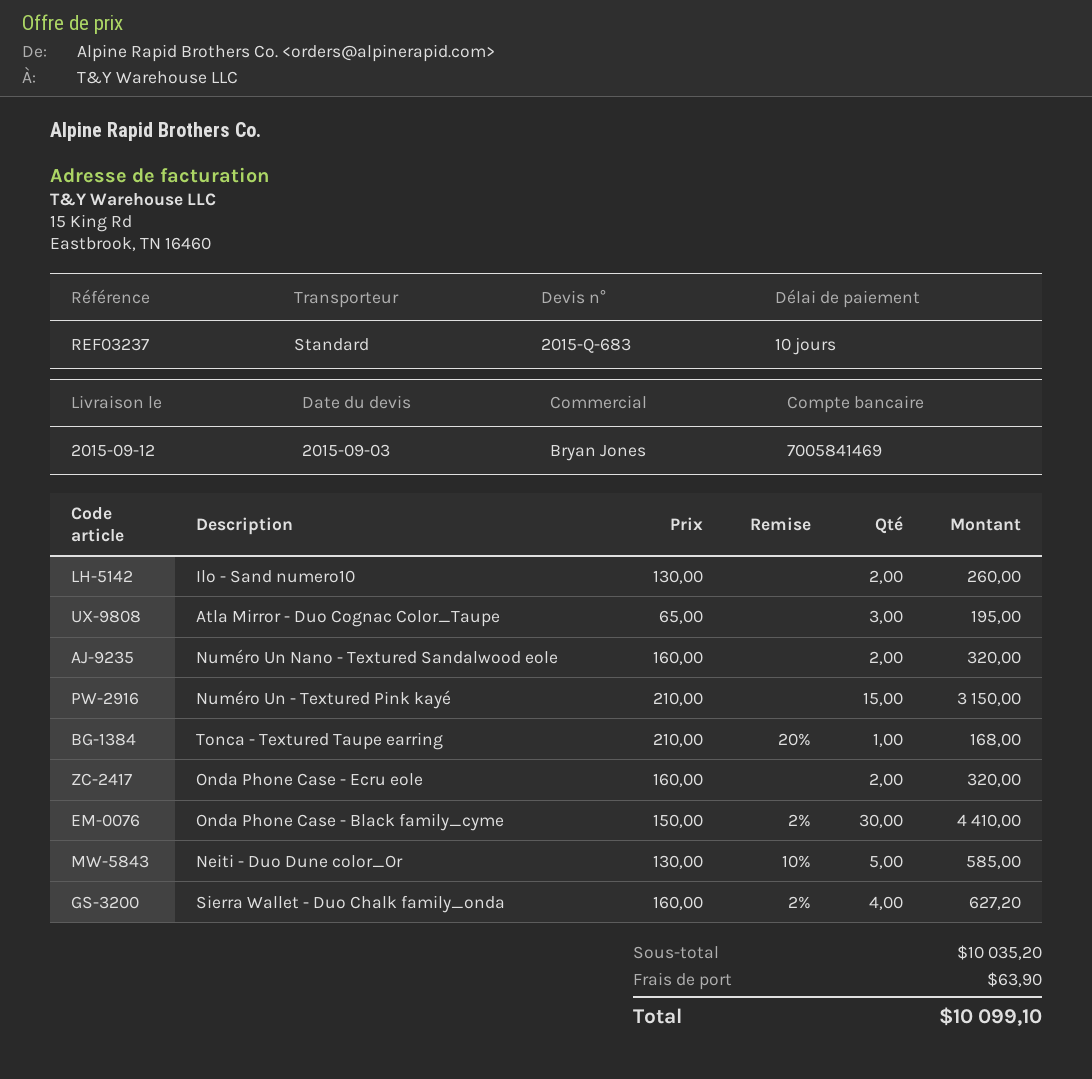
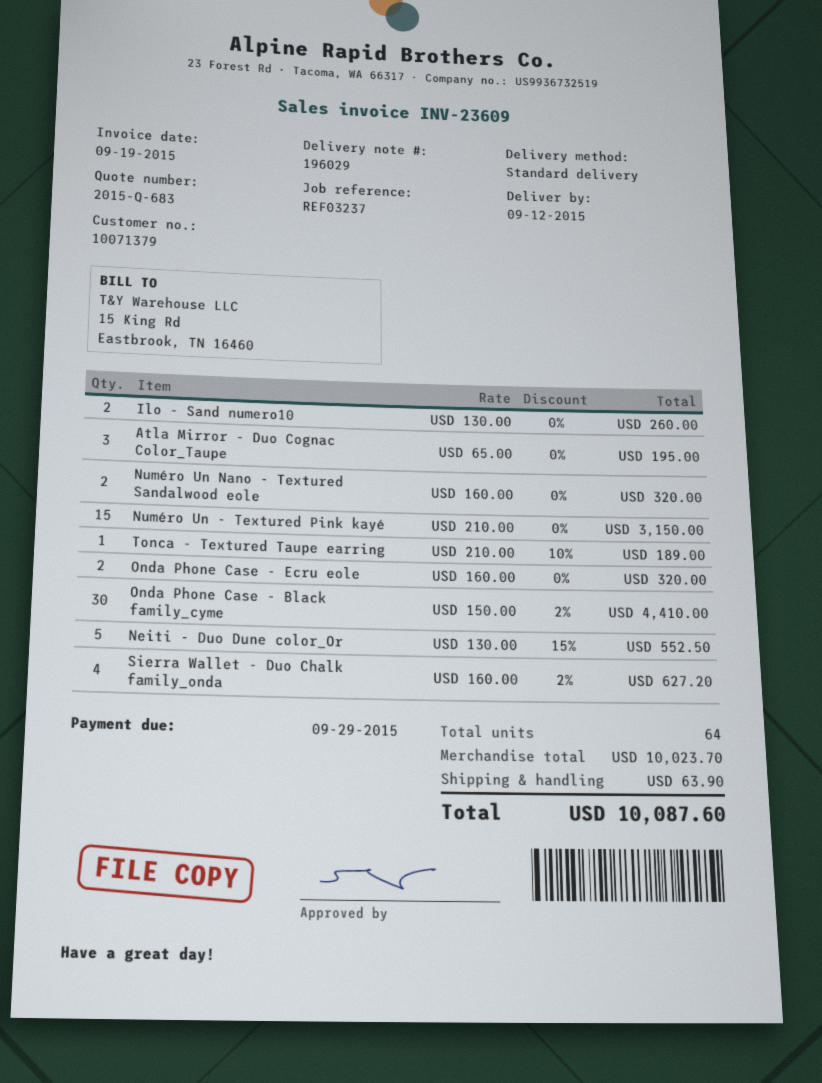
Tonca - Textured Taupe earring: 1 x 210.00 - 20% = 168.00 -> 1 x 210.00 - 10% = 189.00
Neiti - Duo Dune color_Or: 5 x 130.00 - 10% = 585.00 -> 5 x 130.00 - 15% = 552.50
subtotal: 10035.20 -> 10023.70
total: 10099.10 -> 10087.60

